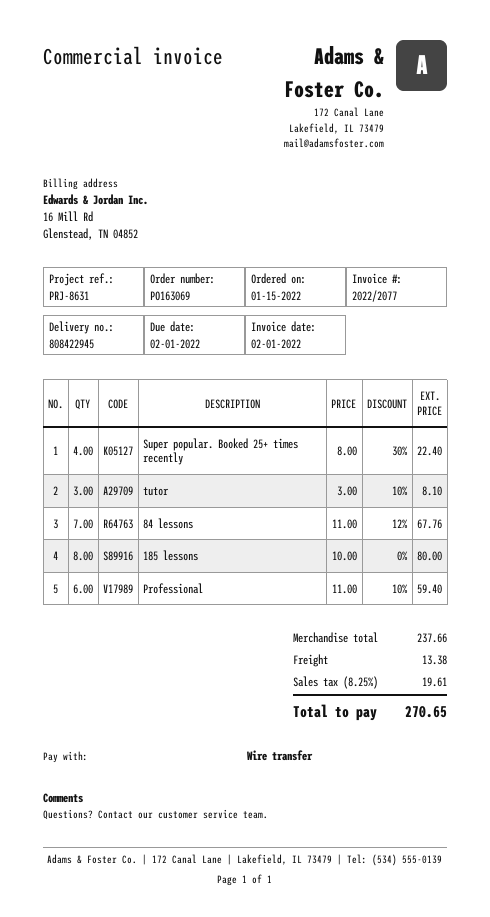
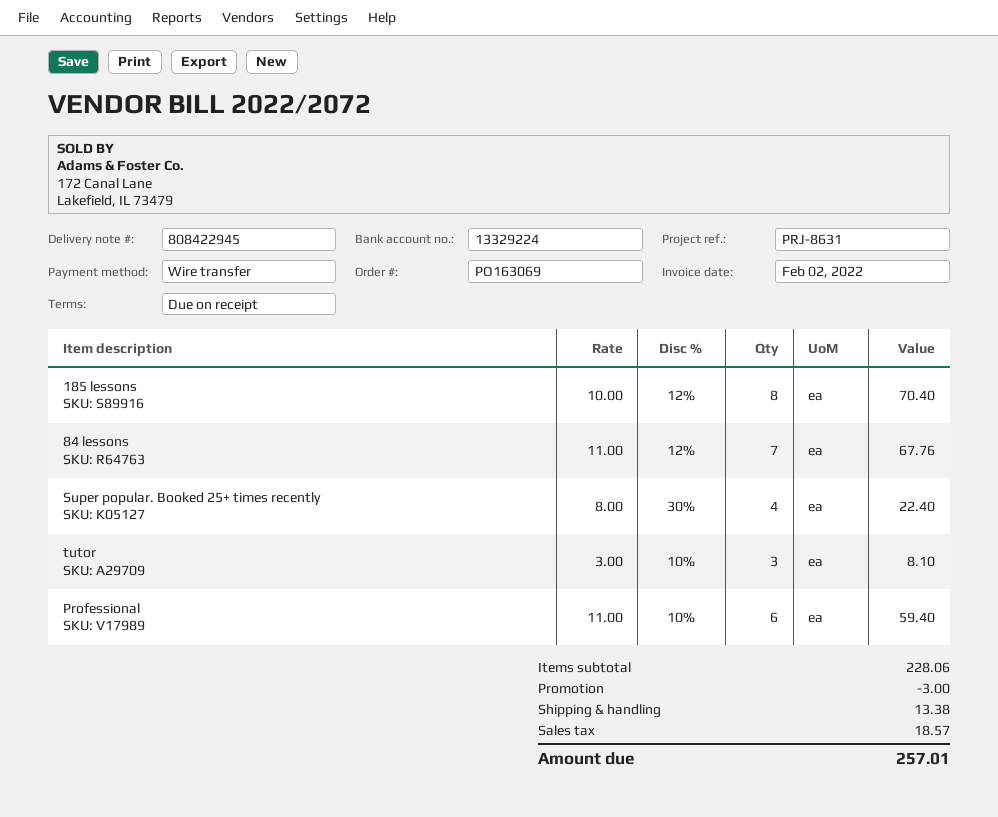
invoice number: 2022/2077 -> 2022/2072
invoice date: 2022-02-01 -> 2022-02-02
185 lessons: 8 x 10.00 = 80.00 -> 8 x 10.00 - 12% = 70.40
subtotal: 237.66 -> 228.06
discount: none -> 3.00
tax: 19.61 -> 18.57
total: 270.65 -> 257.01

